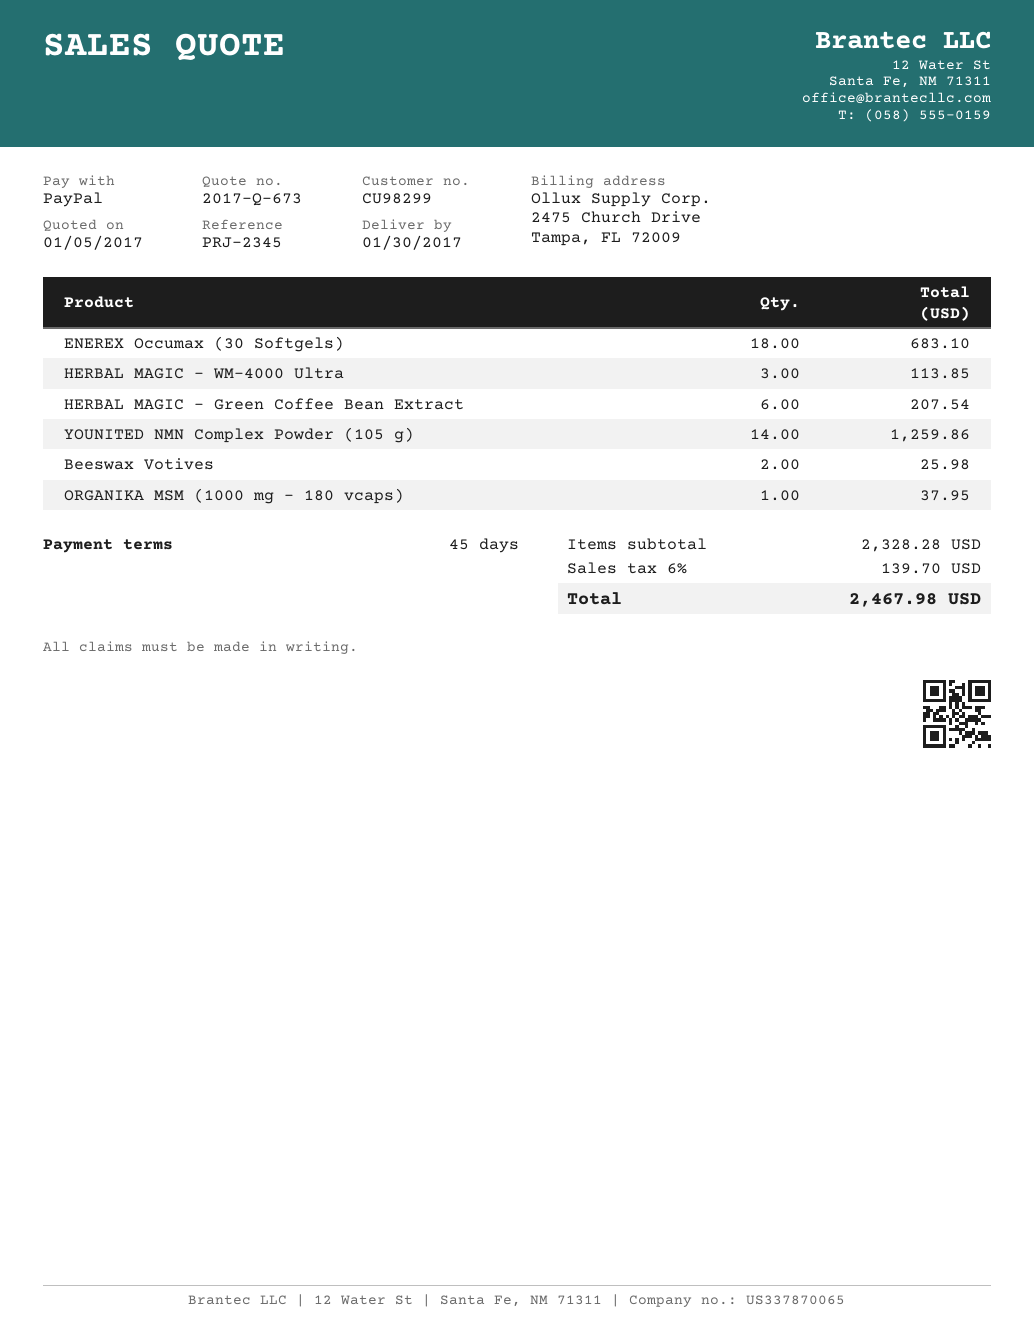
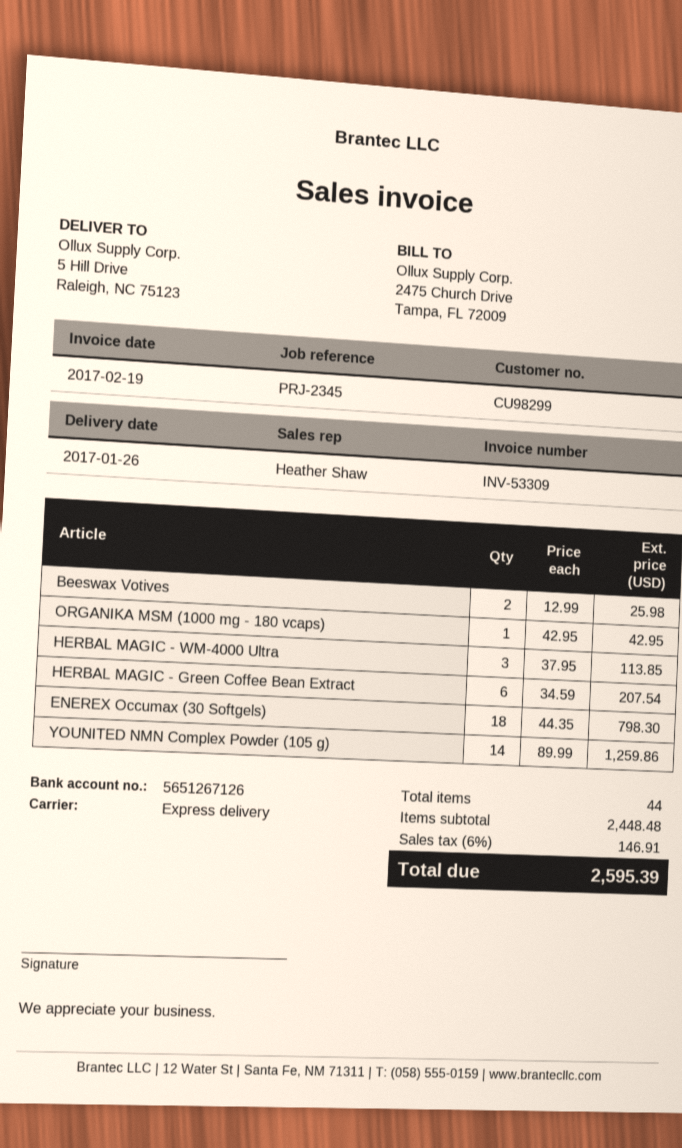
delivery date: 2017-01-30 -> 2017-01-26
ENEREX Occumax (30 Softgels): 18 for 683.10 -> 18 for 798.30
ORGANIKA MSM (1000 mg - 180 vcaps): 1 for 37.95 -> 1 for 42.95
subtotal: 2328.28 -> 2448.48
tax: 6% = 139.70 -> 6% = 146.91
total: 2467.98 -> 2595.39

